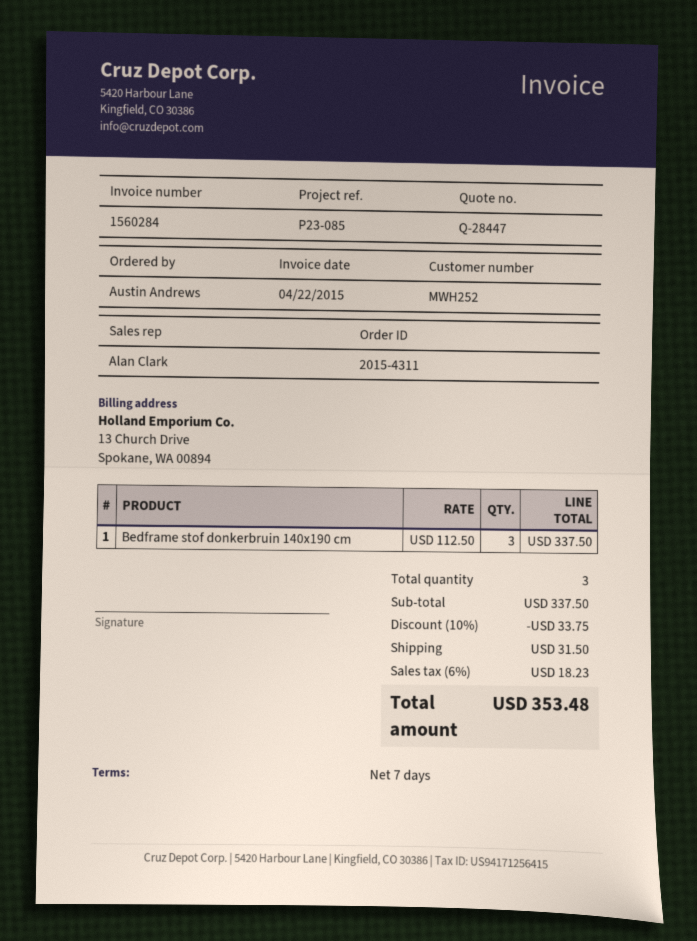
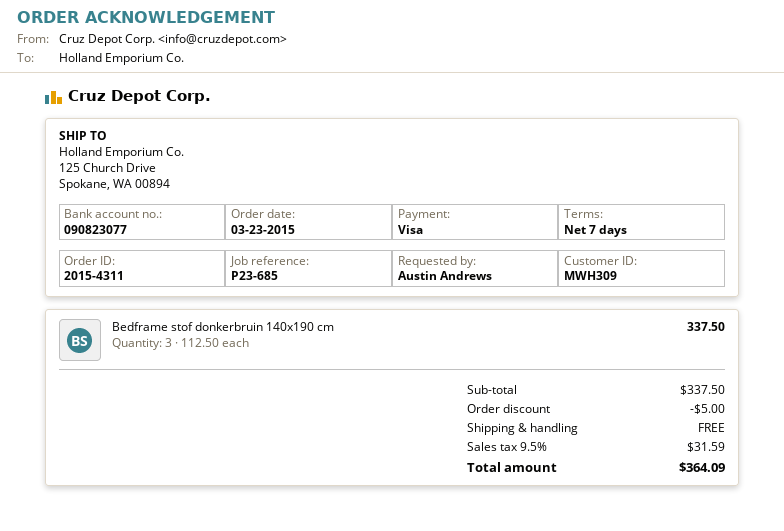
customer number: MWH252 -> MWH309
reference: P23-085 -> P23-685
discount: 33.75 -> 5.00
shipping: 31.50 -> 0.00
tax: 6% = 18.23 -> 9.5% = 31.59
total: 353.48 -> 364.09

